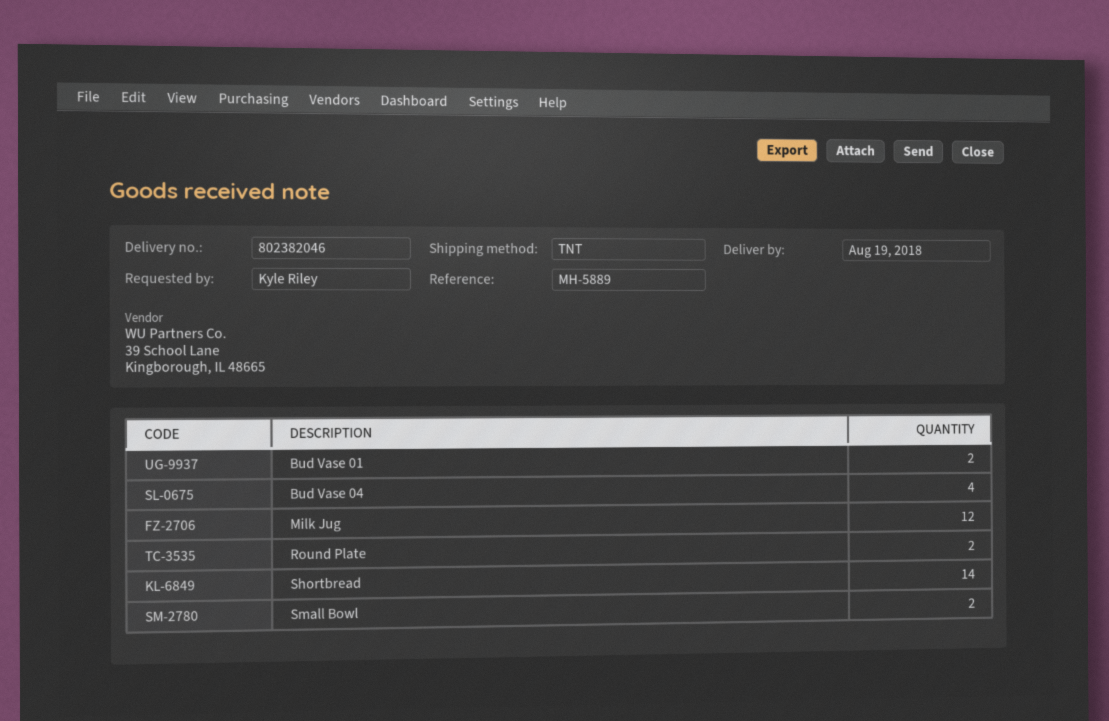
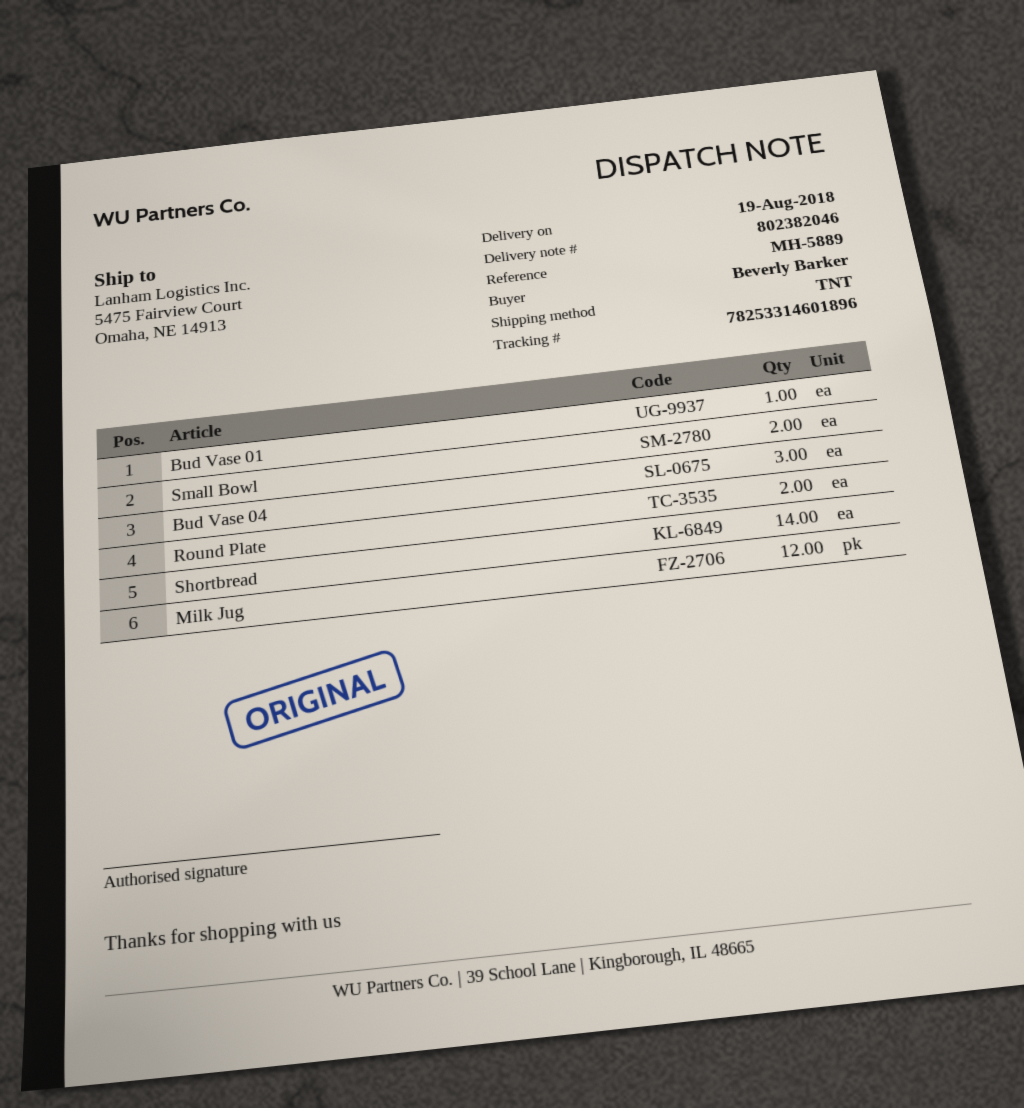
ordered by: Kyle Riley -> Beverly Barker
Bud Vase 01: 2 -> 1
Bud Vase 04: 4 -> 3

